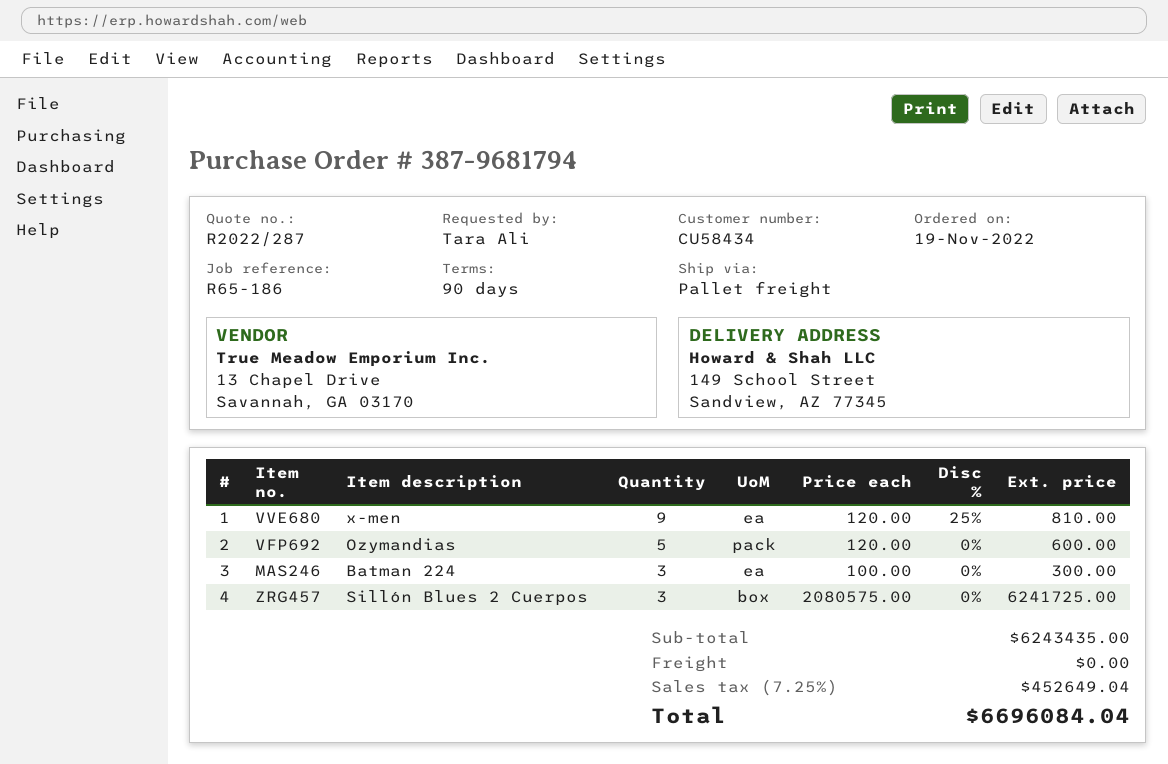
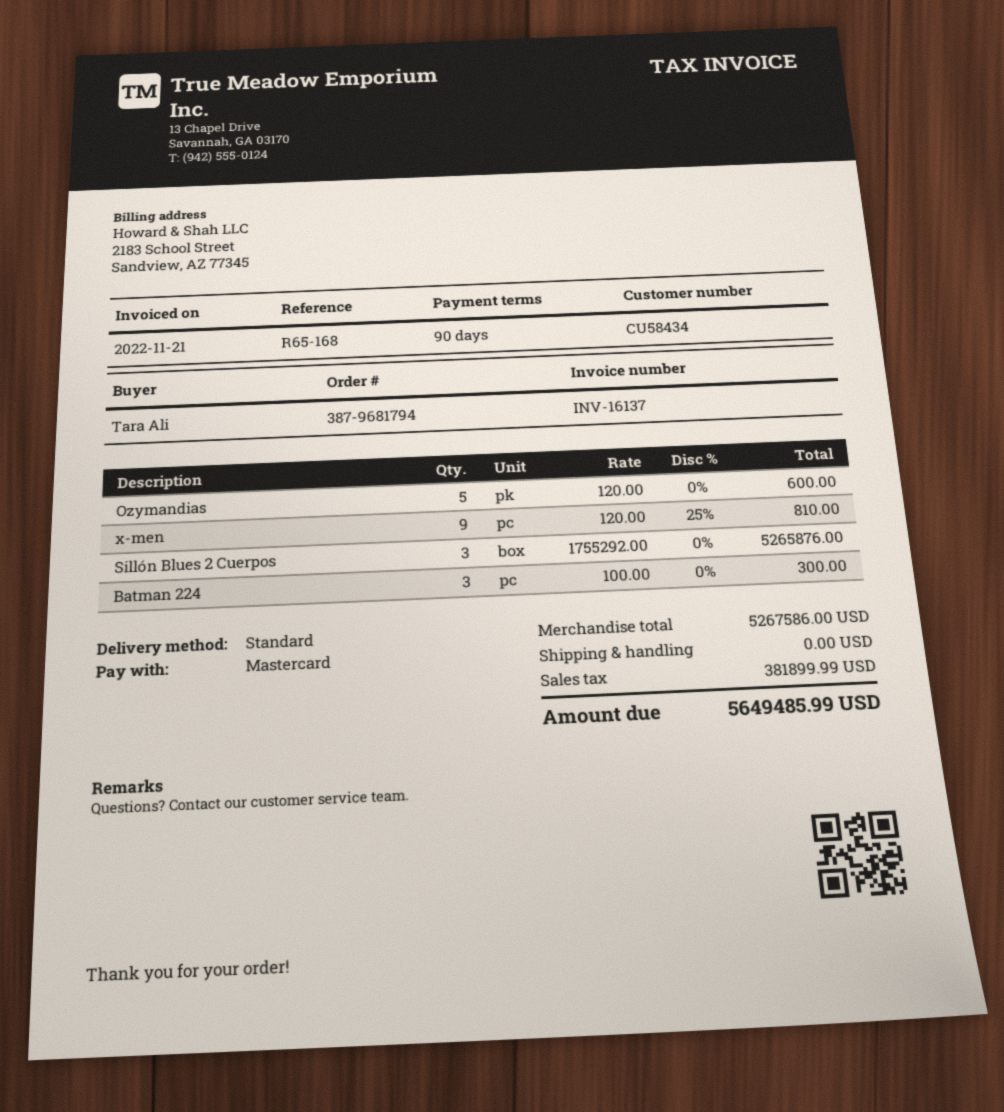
reference: R65-186 -> R65-168
shipping method: pallet freight -> standard
Sillón Blues 2 Cuerpos: 3 x 2080575.00 = 6241725.00 -> 3 x 1755292.00 = 5265876.00
subtotal: 6243435.00 -> 5267586.00
tax: 452649.04 -> 381899.99
total: 6696084.04 -> 5649485.99

